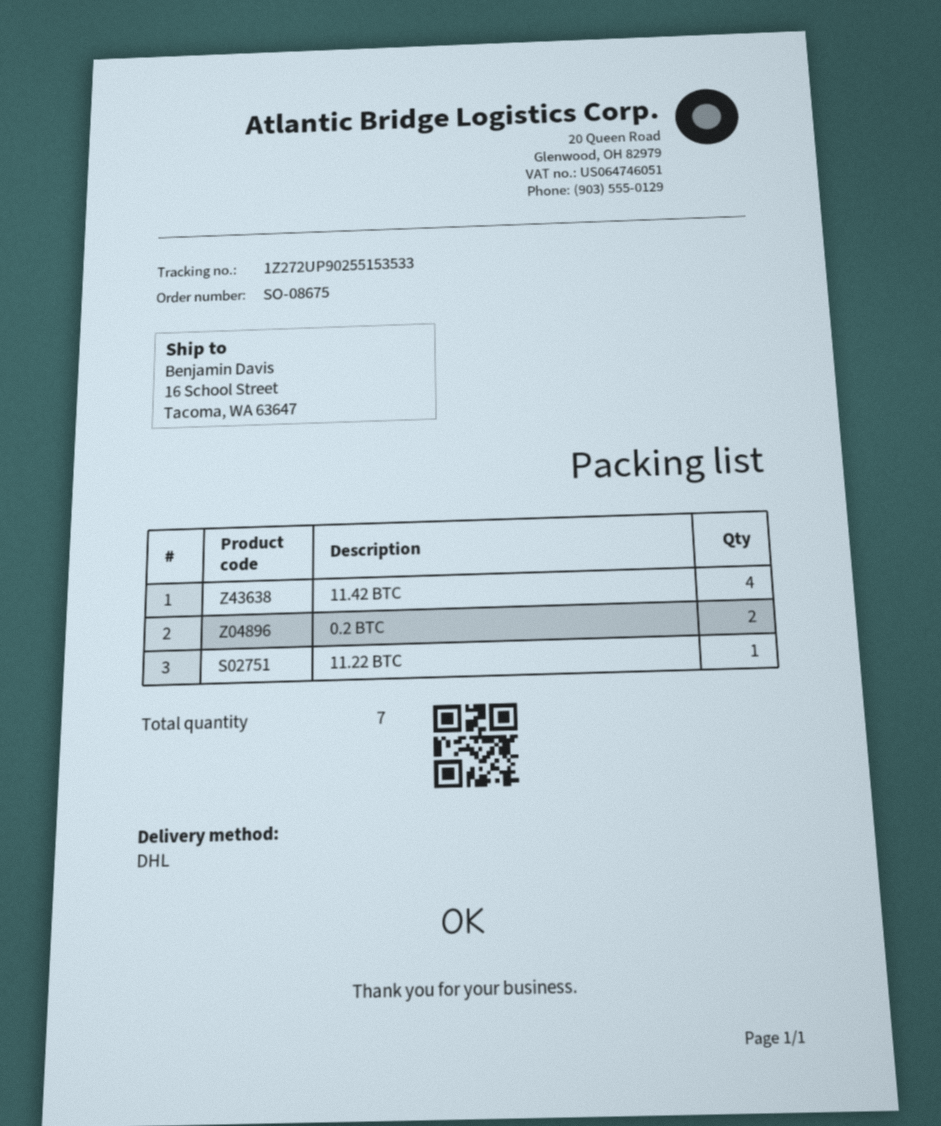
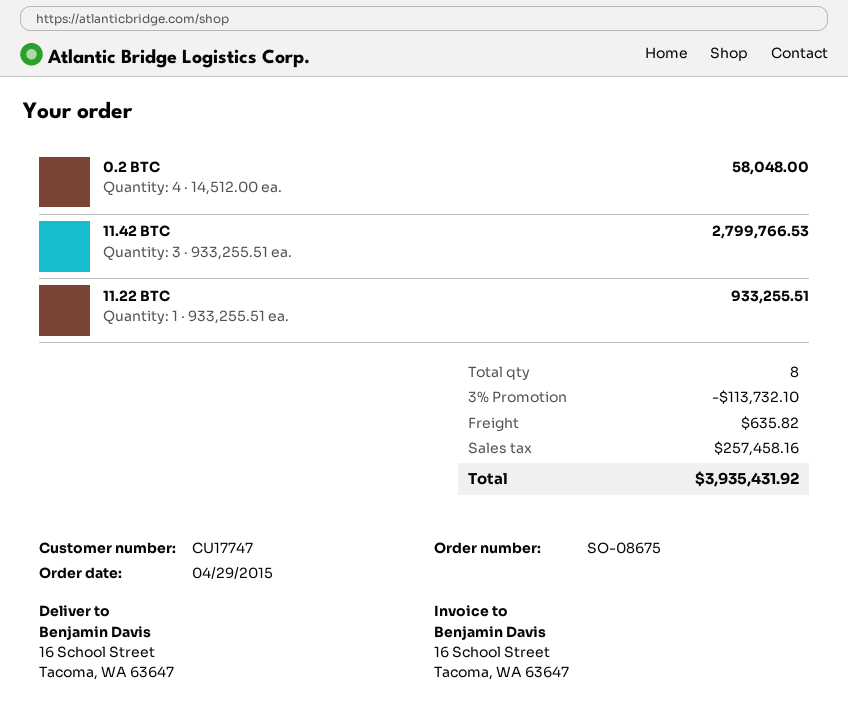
11.42 BTC: 4 -> 3
0.2 BTC: 2 -> 4
total quantity: 7 -> 8

